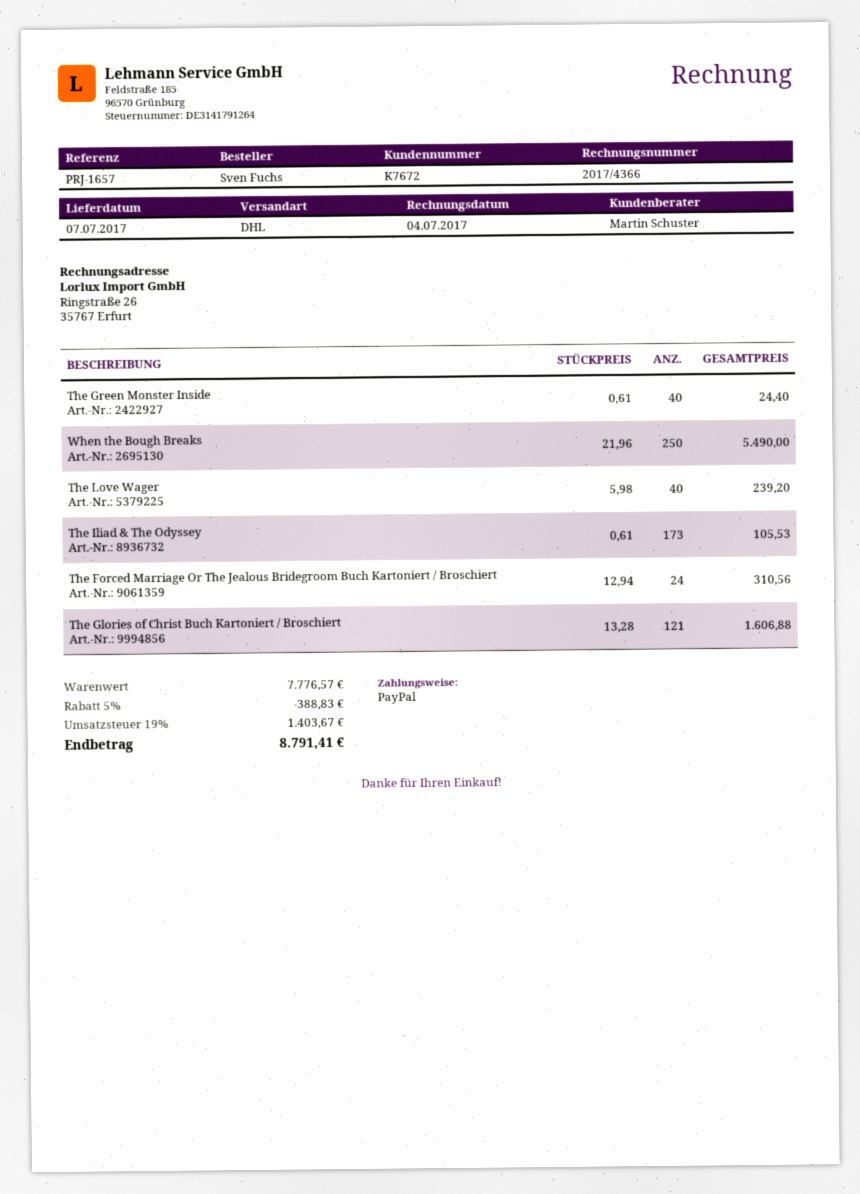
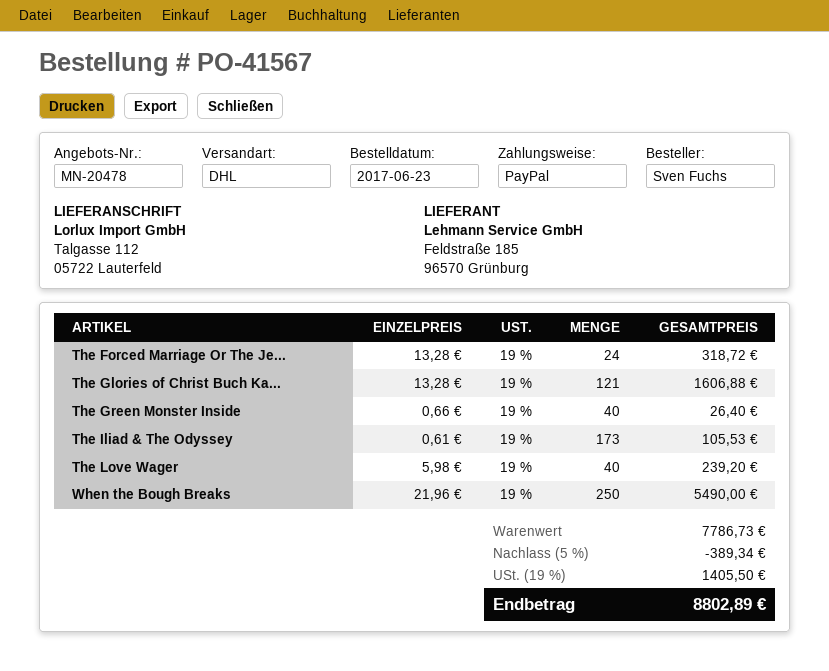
The Green Monster Inside: 40 x 0.61 = 24.40 -> 40 x 0.66 = 26.40
The Forced Marriage Or The Jealous Bridegroom Buch Kartoniert / Broschiert: 24 x 12.94 = 310.56 -> 24 x 13.28 = 318.72
subtotal: 7776.57 -> 7786.73
discount: 5% = 388.83 -> 5% = 389.34
tax: 19% = 1403.67 -> 19% = 1405.50
total: 8791.41 -> 8802.89

